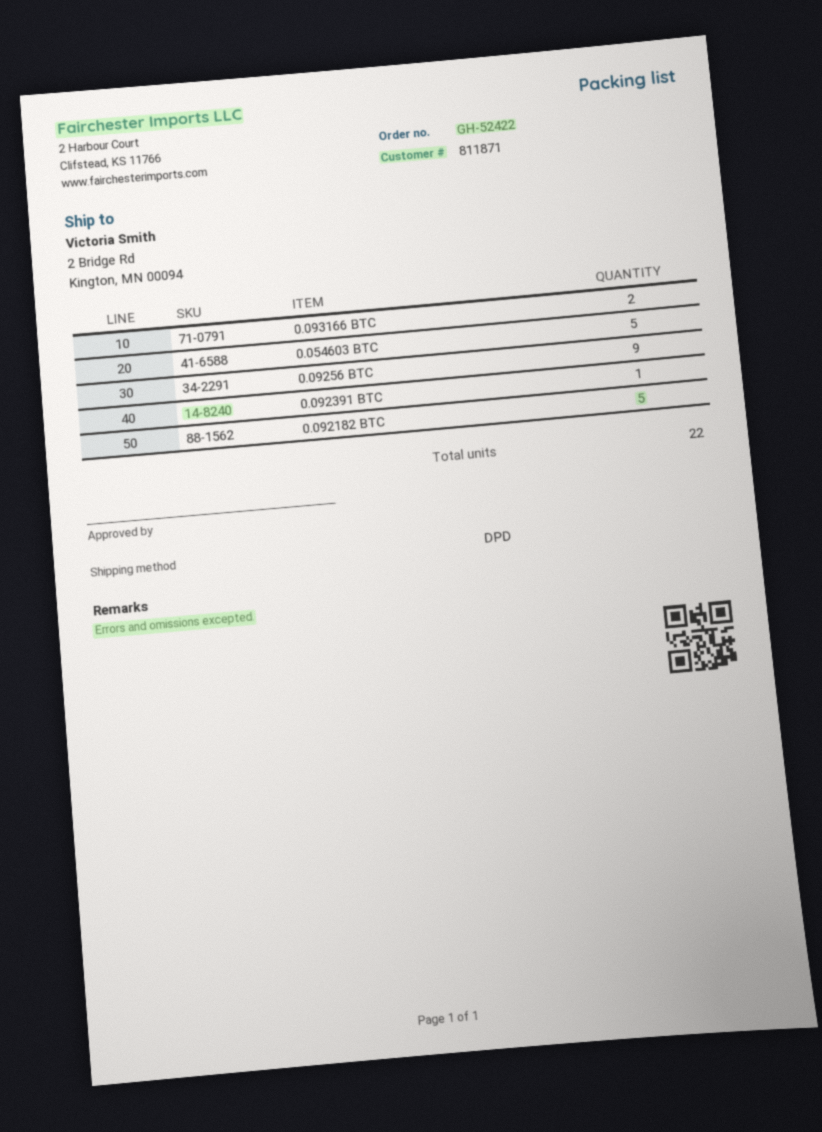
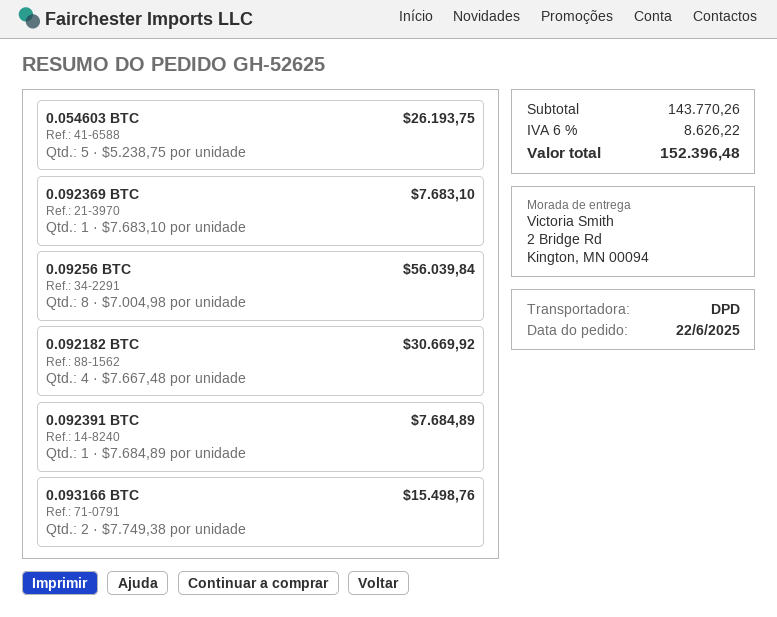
order number: GH-52422 -> GH-52625
0.09256 BTC: 9 -> 8
0.092182 BTC: 5 -> 4
0.092369 BTC: none -> 1

